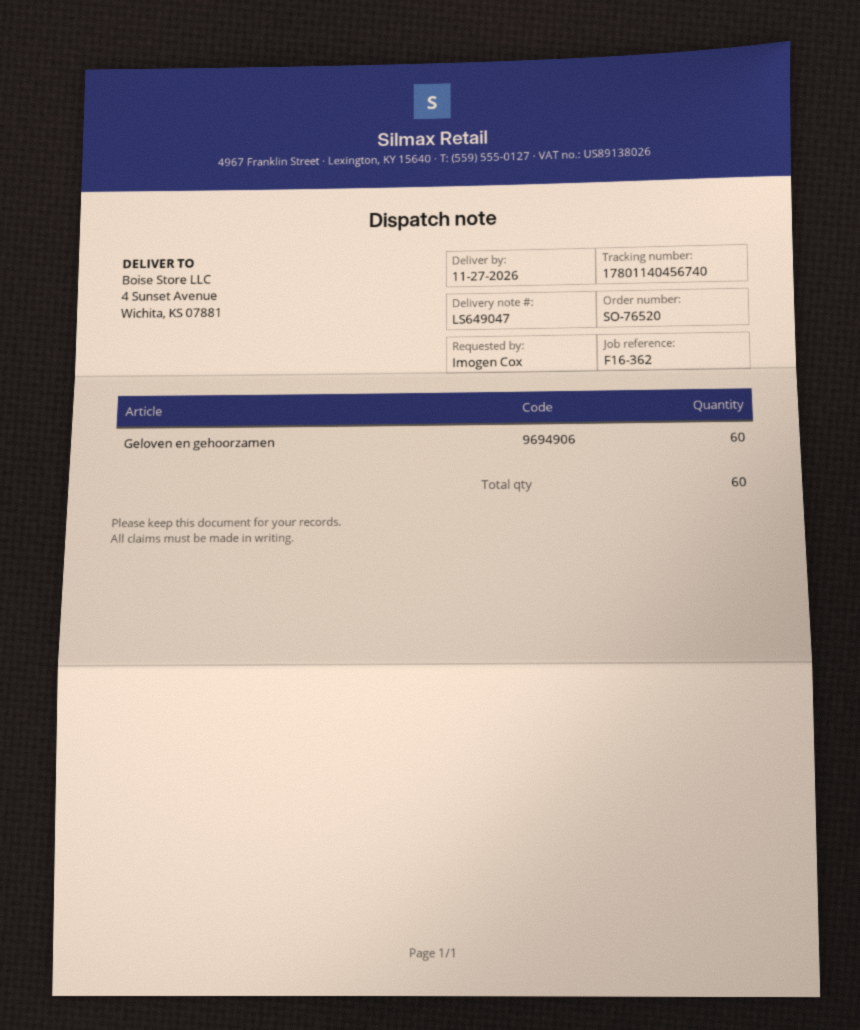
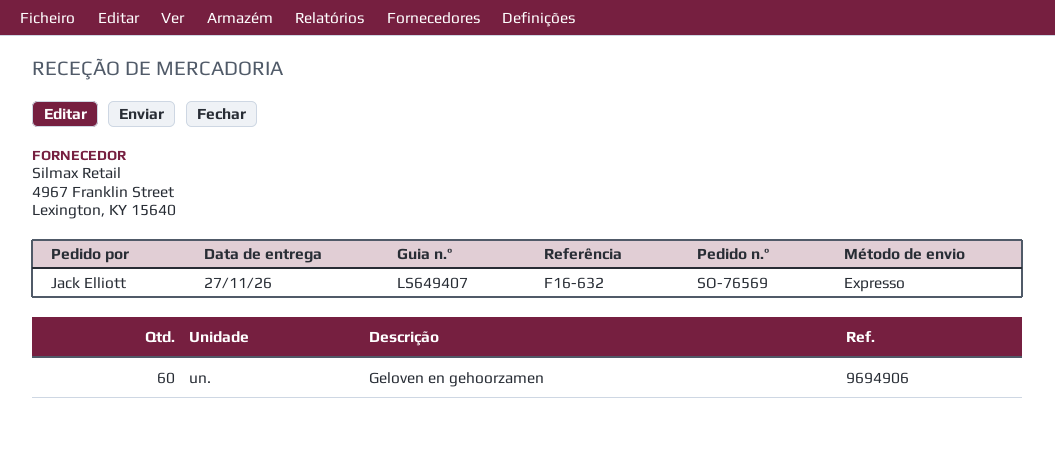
order number: SO-76520 -> SO-76569
delivery note number: LS649047 -> LS649407
reference: F16-362 -> F16-632
ordered by: Imogen Cox -> Jack Elliott

